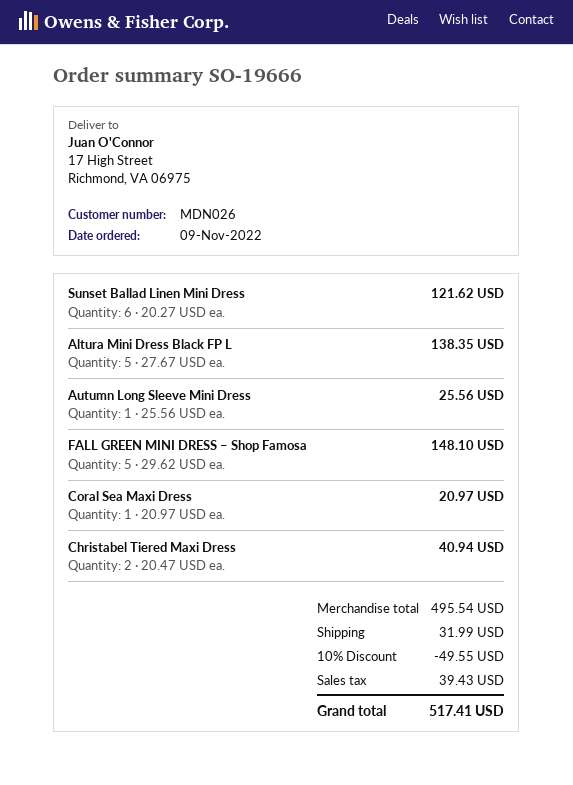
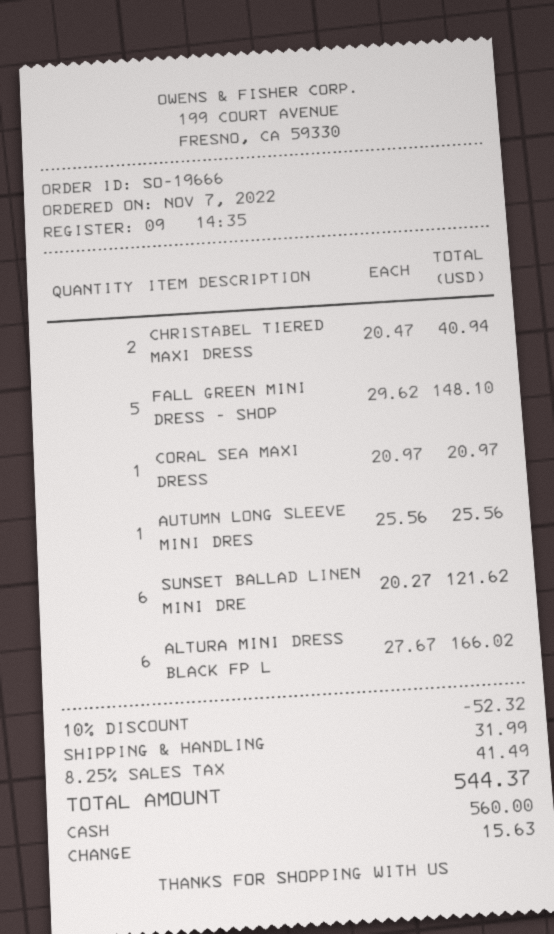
order date: 2022-11-09 -> 2022-11-07
Altura Mini Dress Black FP L: 5 x 27.67 = 138.35 -> 6 x 27.67 = 166.02
discount: 10% = 49.55 -> 10% = 52.32
tax: 39.43 -> 41.49
total: 517.41 -> 544.37

